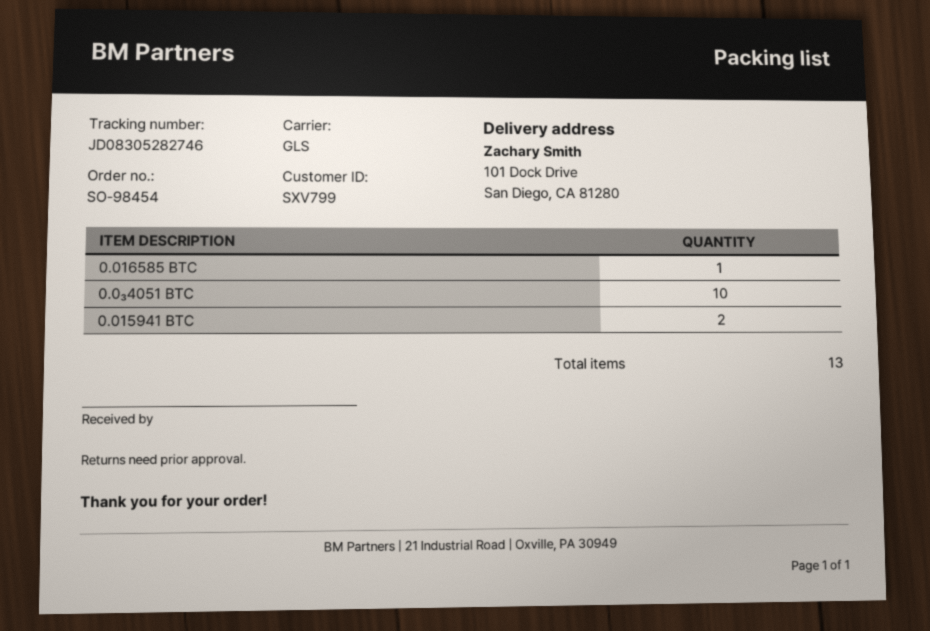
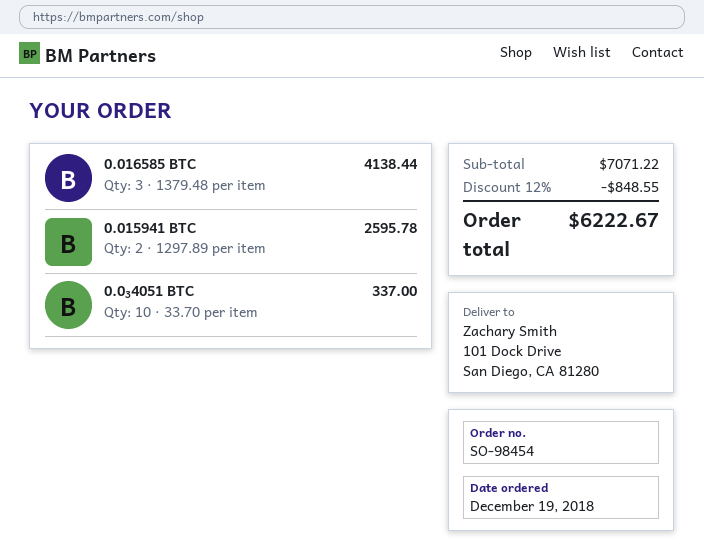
0.016585 BTC: 1 -> 3

